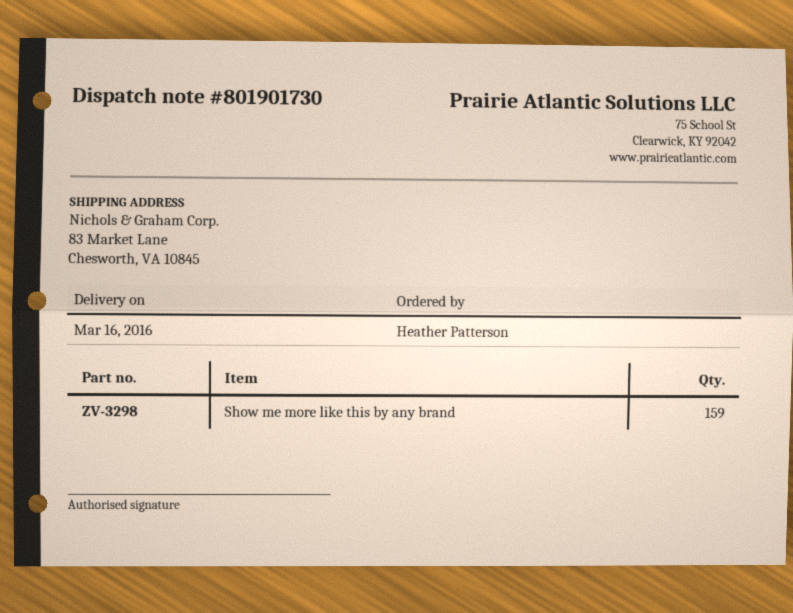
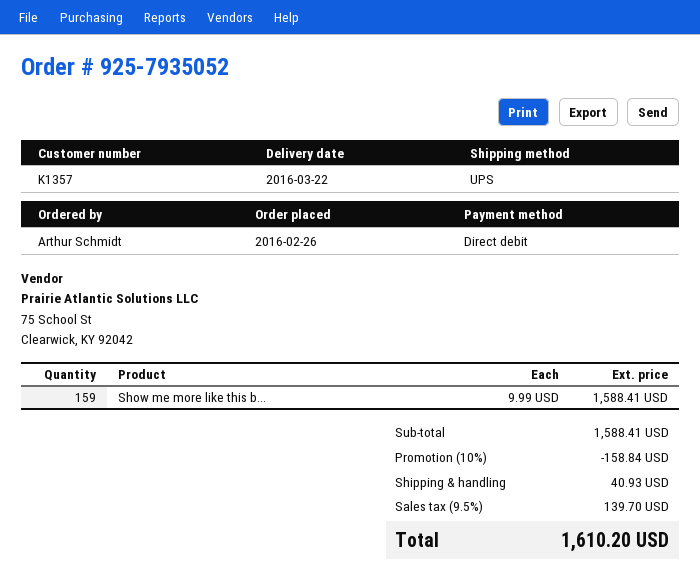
delivery date: 2016-03-16 -> 2016-03-22
ordered by: Heather Patterson -> Arthur Schmidt

